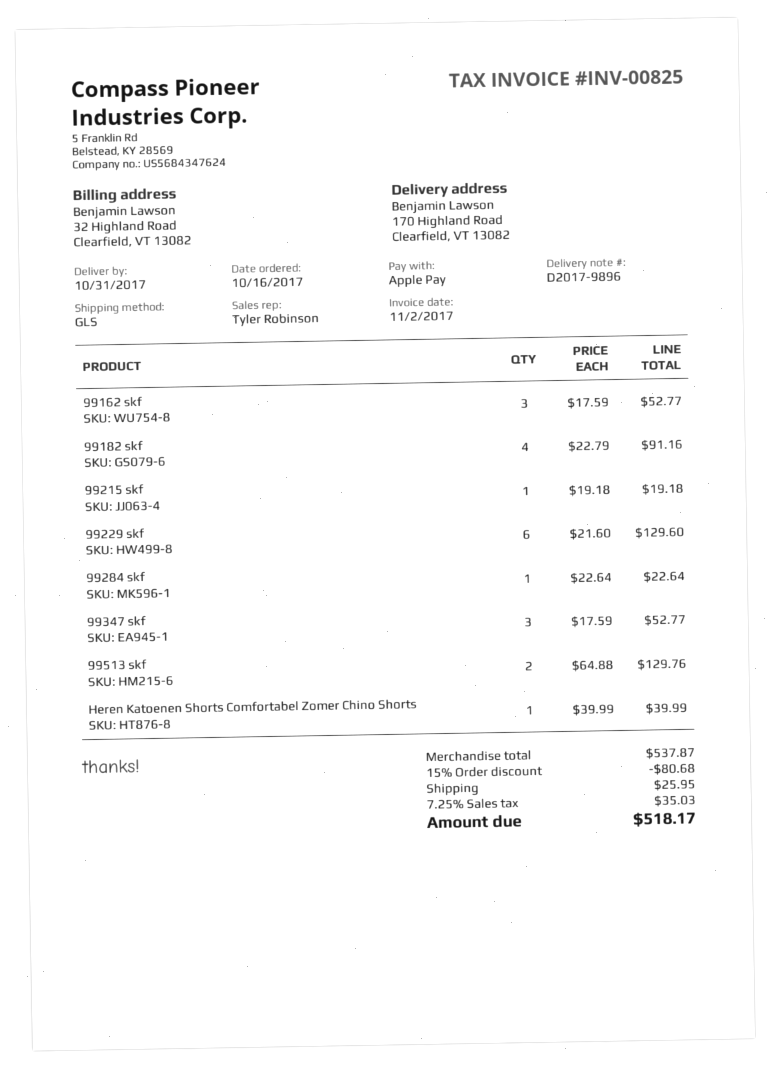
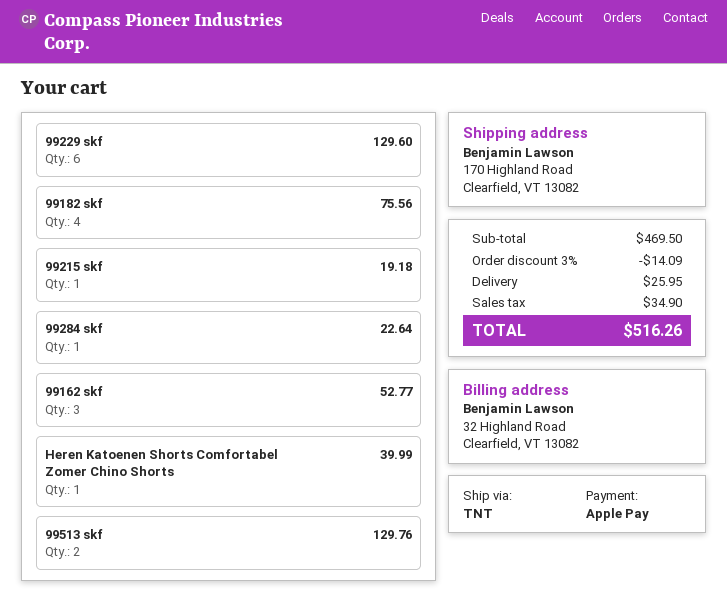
shipping method: GLS -> TNT
99182 skf: 4 for 91.16 -> 4 for 75.56
99347 skf: 3 for 52.77 -> none
subtotal: 537.87 -> 469.50
discount: 15% = 80.68 -> 3% = 14.09
tax: 35.03 -> 34.90
total: 518.17 -> 516.26

